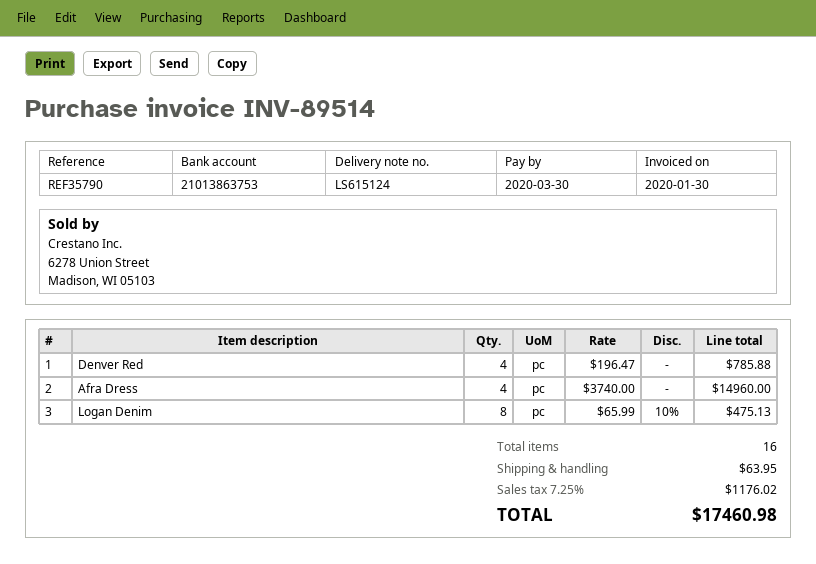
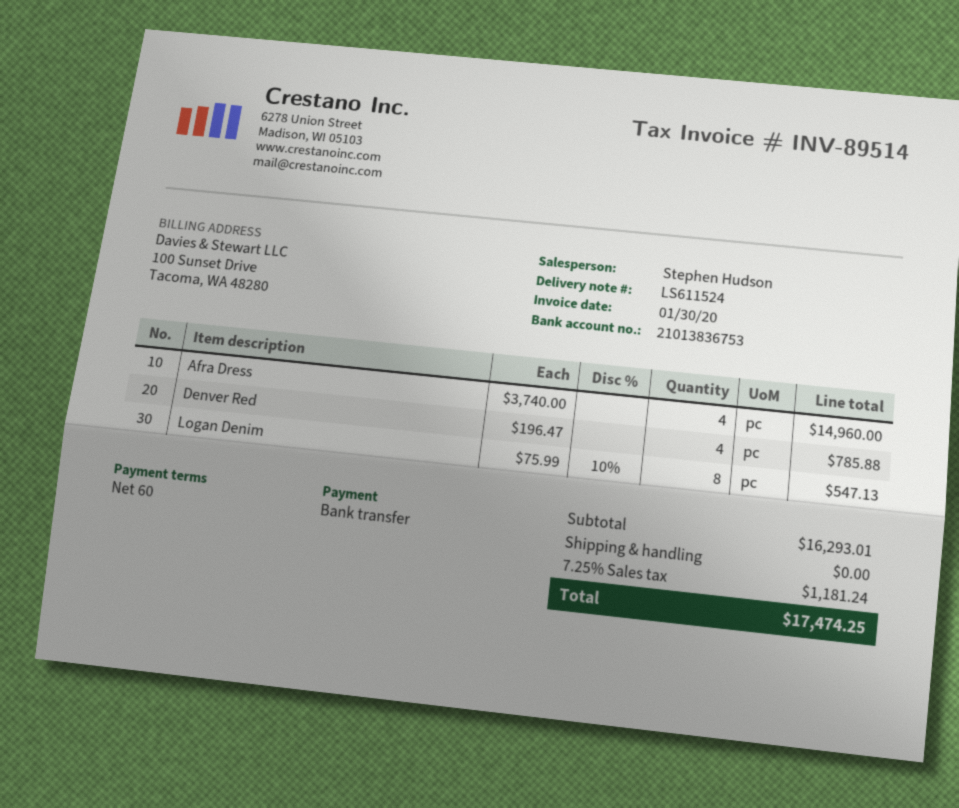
delivery note number: LS615124 -> LS611524
bank account: 21013863753 -> 21013836753
Logan Denim: 8 x 65.99 - 10% = 475.13 -> 8 x 75.99 - 10% = 547.13
shipping: 63.95 -> 0.00
tax: 7.25% = 1176.02 -> 7.25% = 1181.24
total: 17460.98 -> 17474.25

